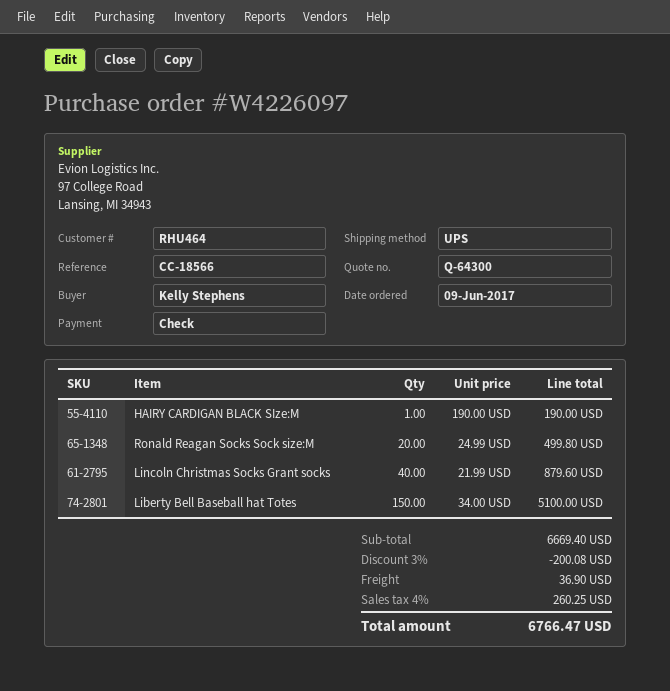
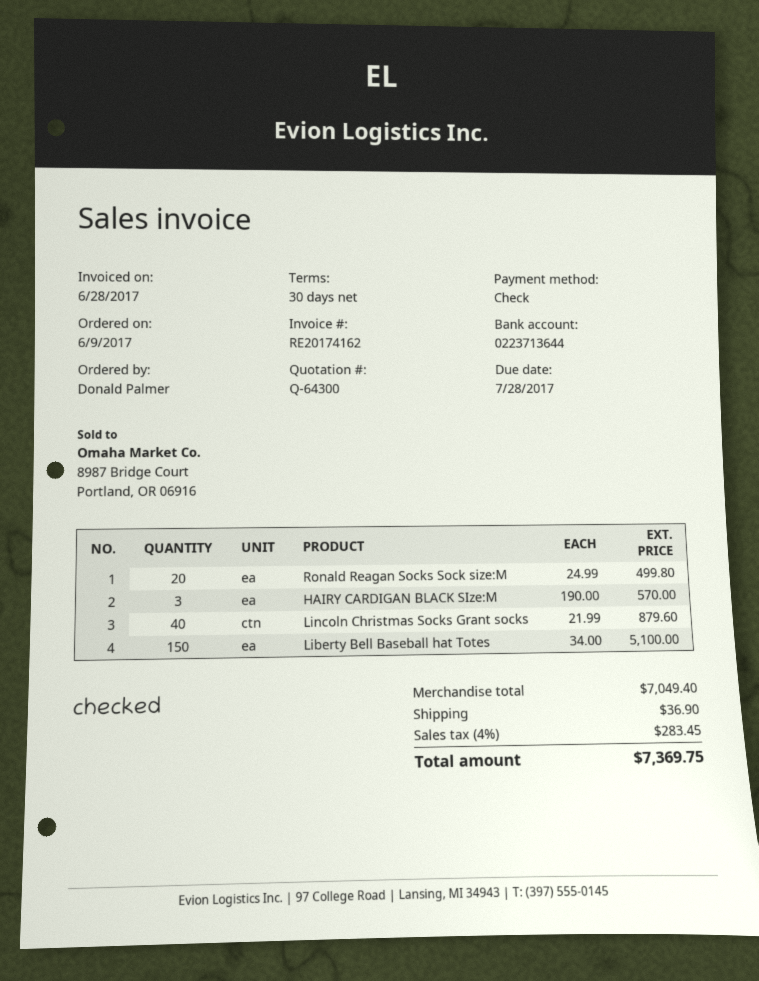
ordered by: Kelly Stephens -> Donald Palmer
HAIRY CARDIGAN BLACK SIze:M: 1 x 190.00 = 190.00 -> 3 x 190.00 = 570.00
subtotal: 6669.40 -> 7049.40
discount: 3% = 200.08 -> none
tax: 4% = 260.25 -> 4% = 283.45
total: 6766.47 -> 7369.75

